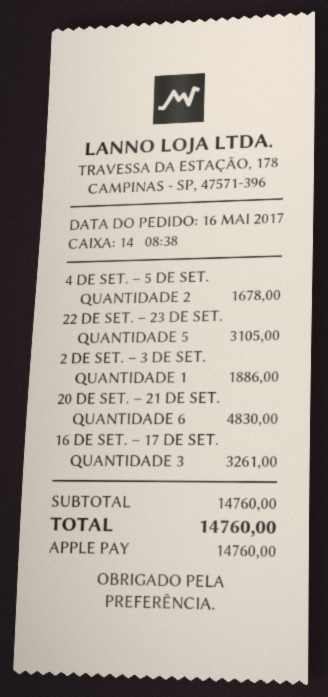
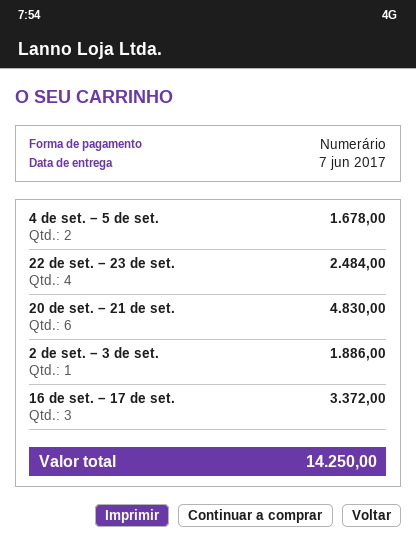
payment method: Apple Pay -> cash
22 DE SET. – 23 DE SET.: 5 for 3105.00 -> 4 for 2484.00
16 DE SET. – 17 DE SET.: 3 for 3261.00 -> 3 for 3372.00
total: 14760.00 -> 14250.00

